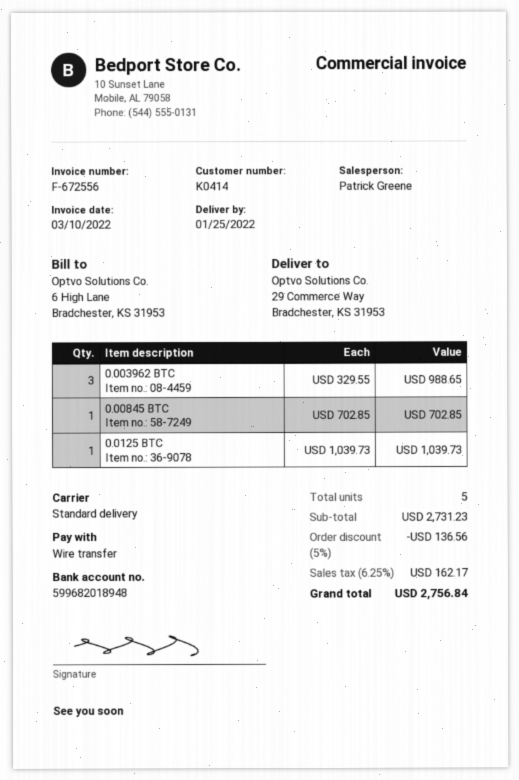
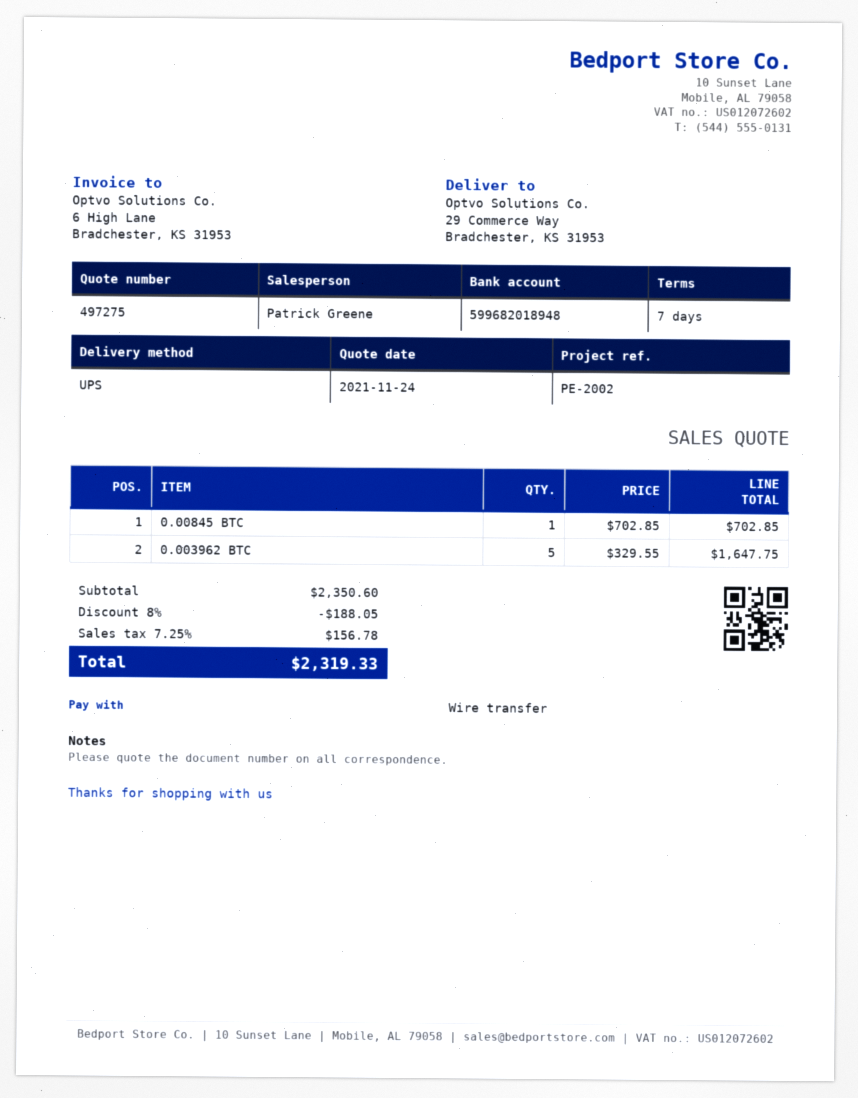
shipping method: standard -> UPS
0.003962 BTC: 3 x 329.55 = 988.65 -> 5 x 329.55 = 1647.75
0.0125 BTC: 1 x 1039.73 = 1039.73 -> none
subtotal: 2731.23 -> 2350.60
discount: 5% = 136.56 -> 8% = 188.05
tax: 6.25% = 162.17 -> 7.25% = 156.78
total: 2756.84 -> 2319.33

